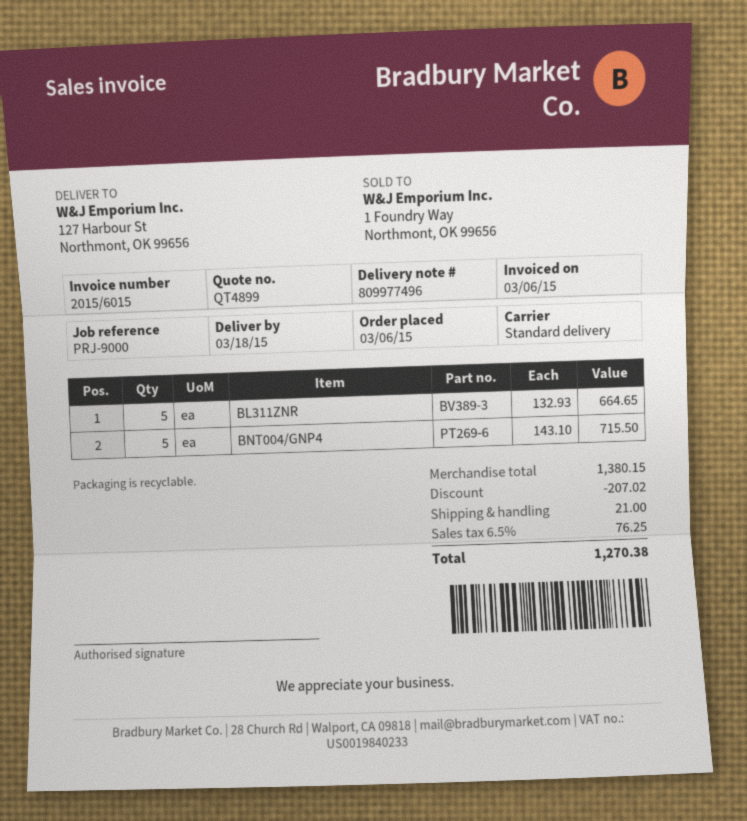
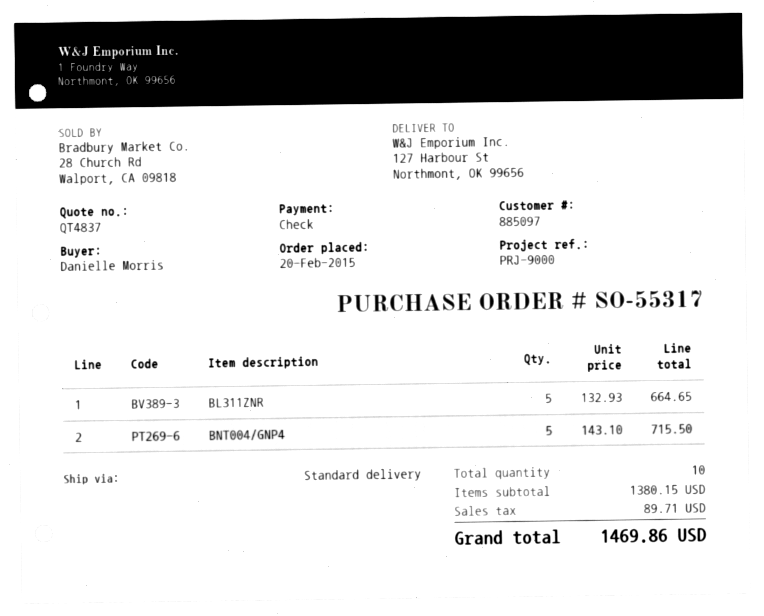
quote number: QT4899 -> QT4837
order date: 2015-03-06 -> 2015-02-20
discount: 207.02 -> none
shipping: 21.00 -> none
tax: 76.25 -> 89.71
total: 1270.38 -> 1469.86

